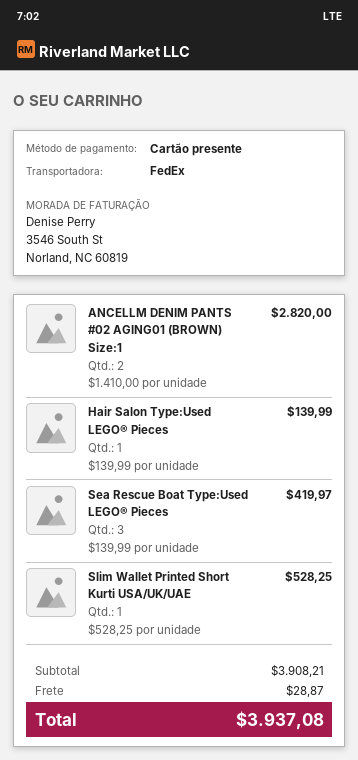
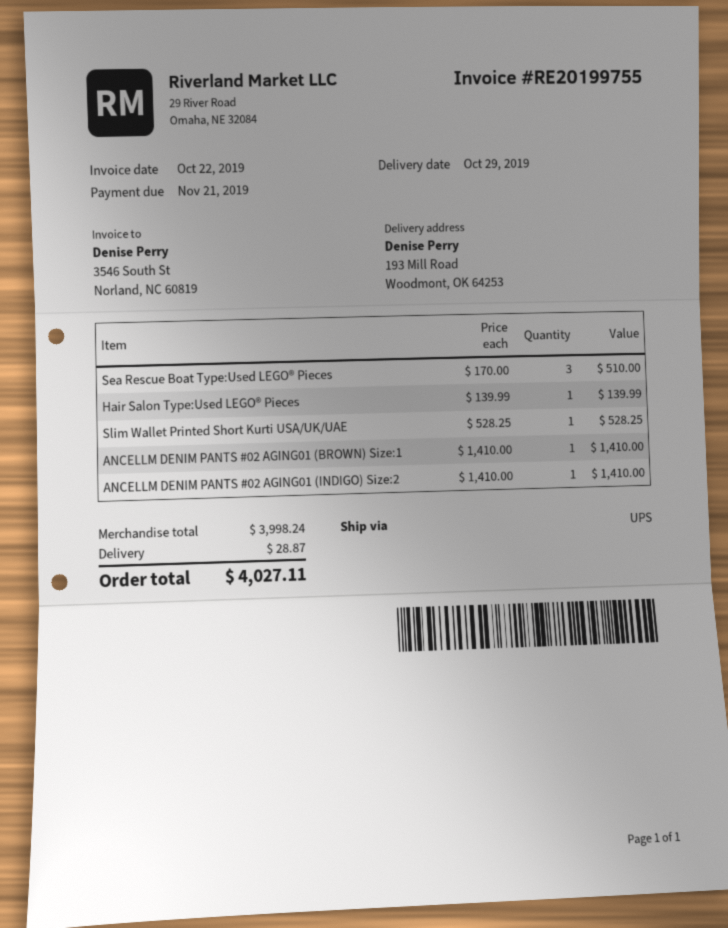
shipping method: FedEx -> UPS
ANCELLM DENIM PANTS #02 AGING01 (BROWN) Size:1: 2 x 1410.00 = 2820.00 -> 1 x 1410.00 = 1410.00
Sea Rescue Boat Type:Used LEGO® Pieces: 3 x 139.99 = 419.97 -> 3 x 170.00 = 510.00
ANCELLM DENIM PANTS #02 AGING01 (INDIGO) Size:2: none -> 1 x 1410.00 = 1410.00
subtotal: 3908.21 -> 3998.24
total: 3937.08 -> 4027.11

